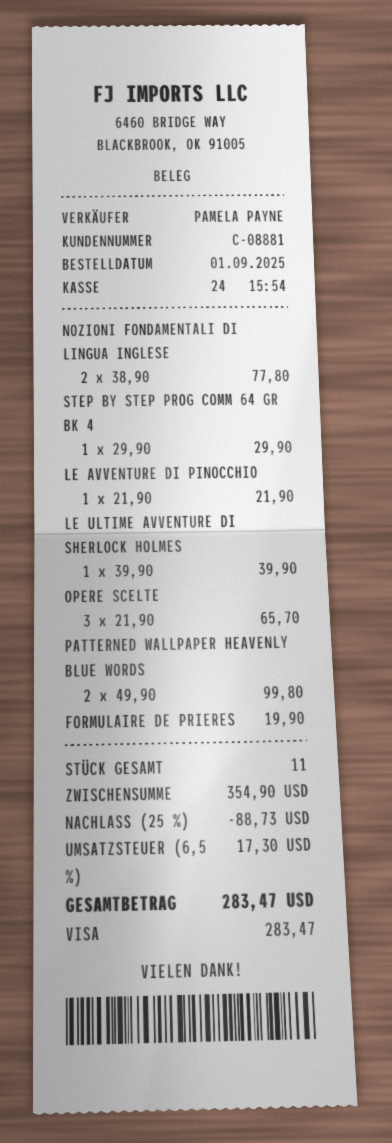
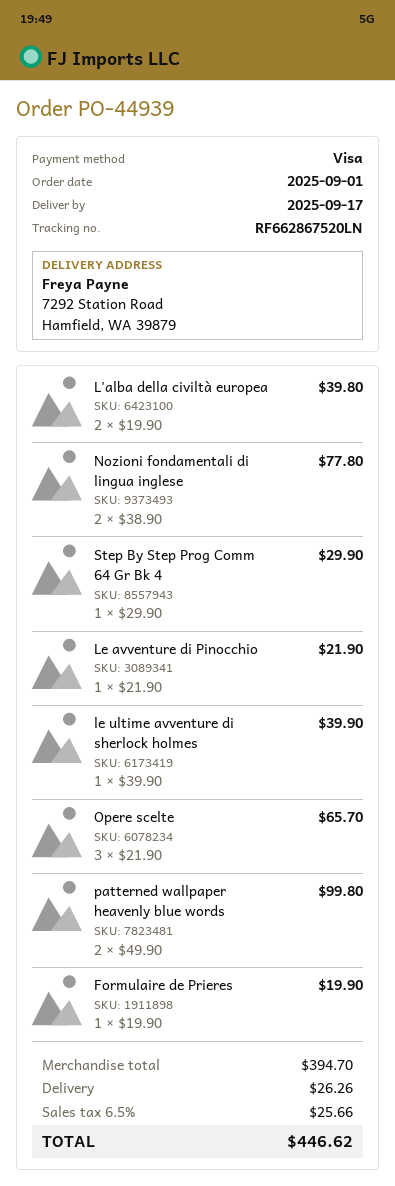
L'alba della civiltà europea: none -> 2 x 19.90 = 39.80
subtotal: 354.90 -> 394.70
discount: 25% = 88.73 -> none
shipping: none -> 26.26
tax: 6.5% = 17.30 -> 6.5% = 25.66
total: 283.47 -> 446.62

